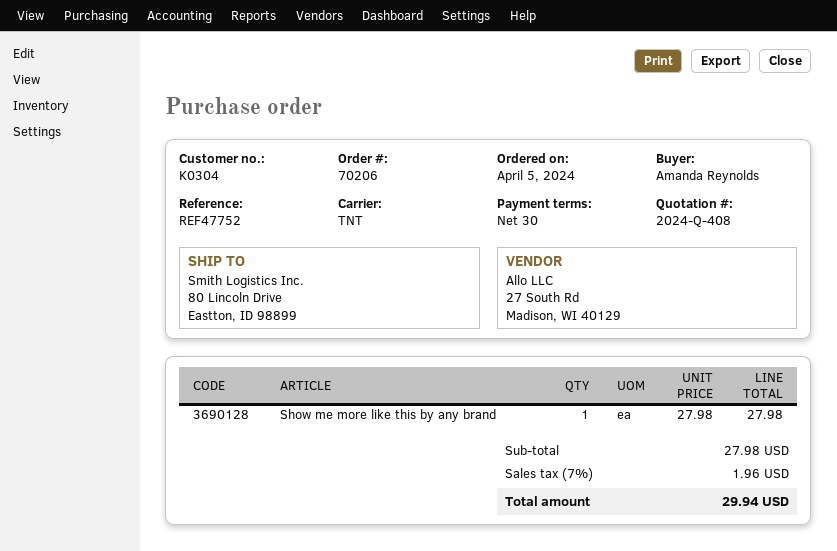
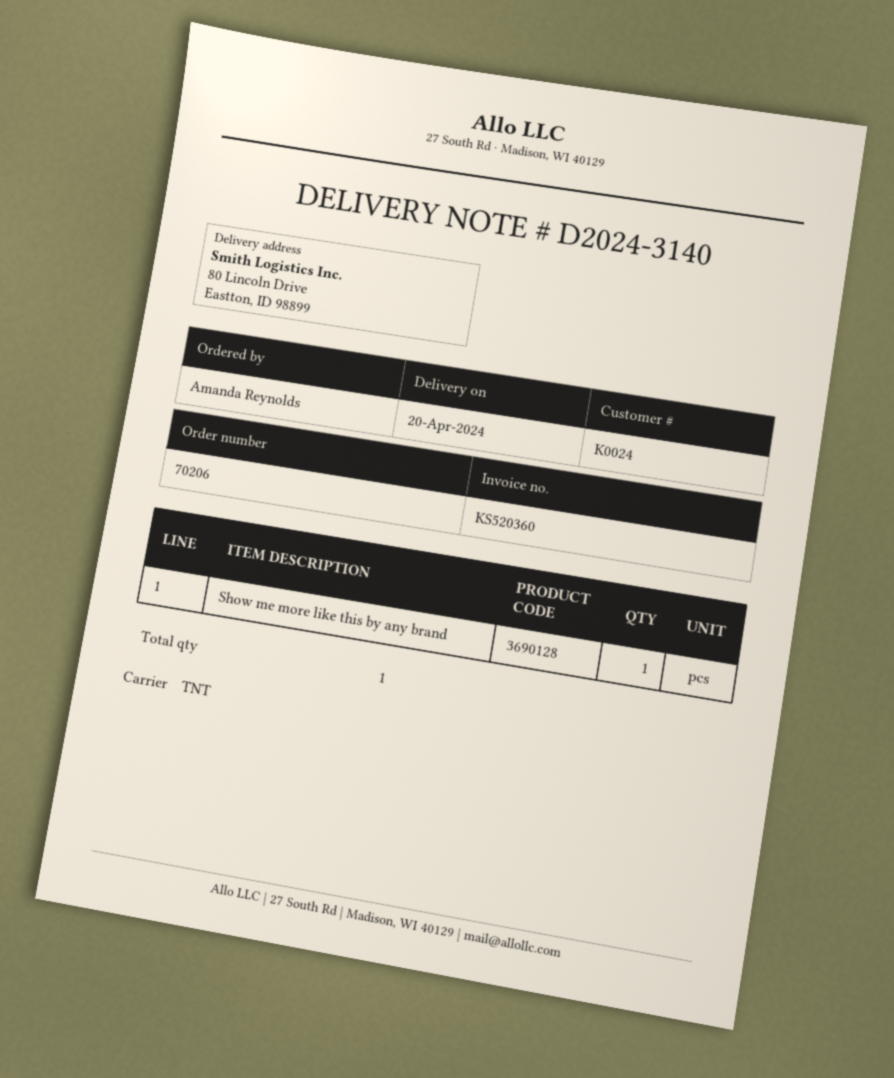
customer number: K0304 -> K0024

